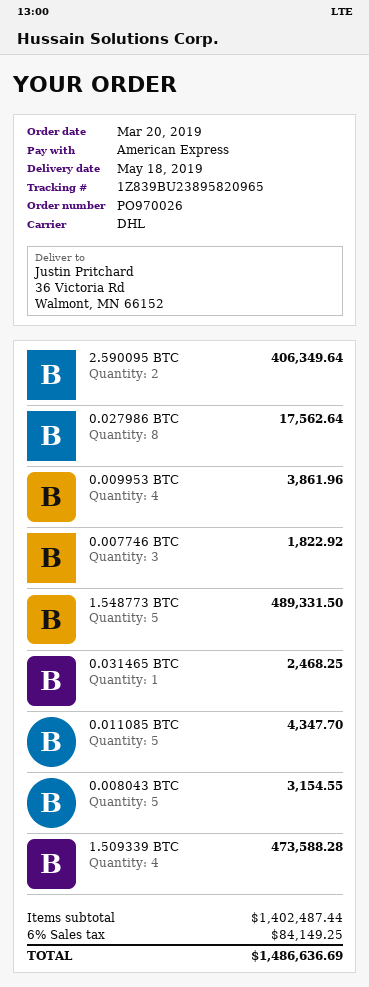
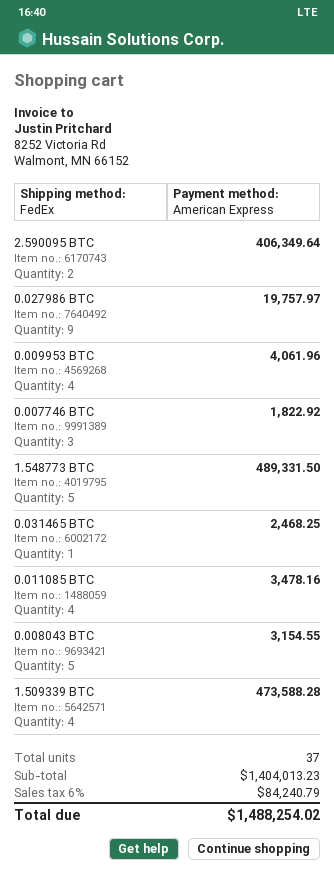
shipping method: DHL -> FedEx
0.027986 BTC: 8 for 17562.64 -> 9 for 19757.97
0.009953 BTC: 4 for 3861.96 -> 4 for 4061.96
0.011085 BTC: 5 for 4347.70 -> 4 for 3478.16
subtotal: 1402487.44 -> 1404013.23
tax: 6% = 84149.25 -> 6% = 84240.79
total: 1486636.69 -> 1488254.02

